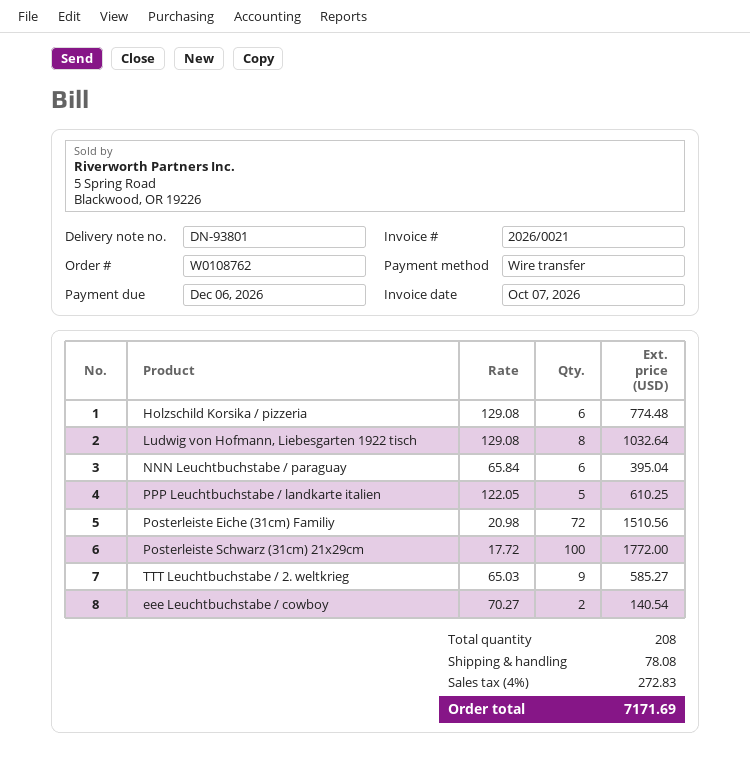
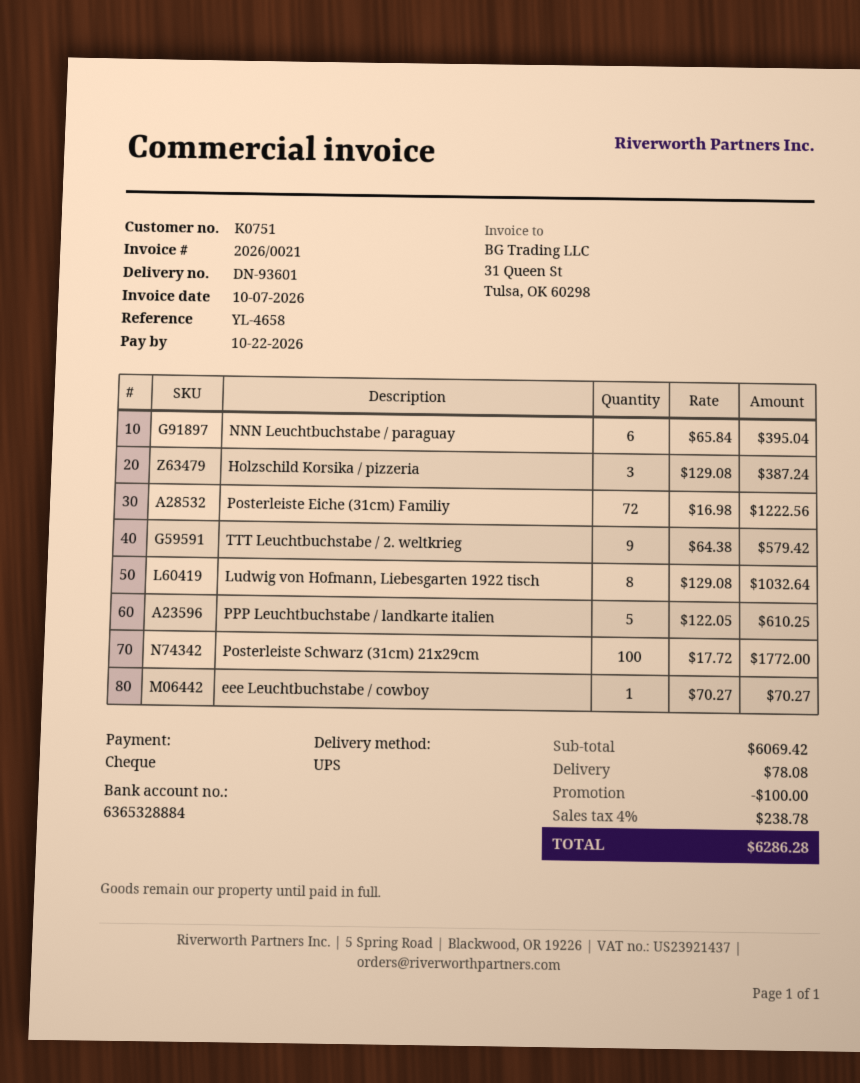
delivery note number: DN-93801 -> DN-93601
due date: 2026-12-06 -> 2026-10-22
payment method: bank transfer -> cheque
Holzschild Korsika / pizzeria: 6 x 129.08 = 774.48 -> 3 x 129.08 = 387.24
Posterleiste Eiche (31cm) Familiy: 72 x 20.98 = 1510.56 -> 72 x 16.98 = 1222.56
TTT Leuchtbuchstabe / 2. weltkrieg: 9 x 65.03 = 585.27 -> 9 x 64.38 = 579.42
eee Leuchtbuchstabe / cowboy: 2 x 70.27 = 140.54 -> 1 x 70.27 = 70.27
discount: none -> 100.00
tax: 4% = 272.83 -> 4% = 238.78
total: 7171.69 -> 6286.28

